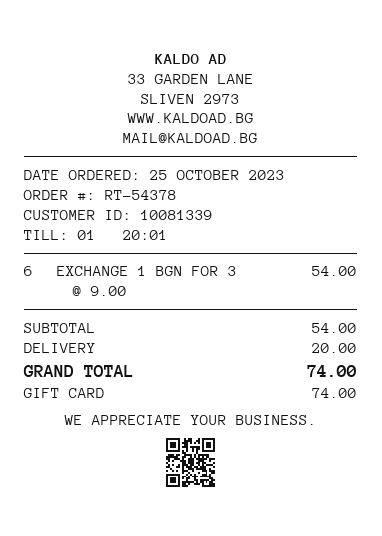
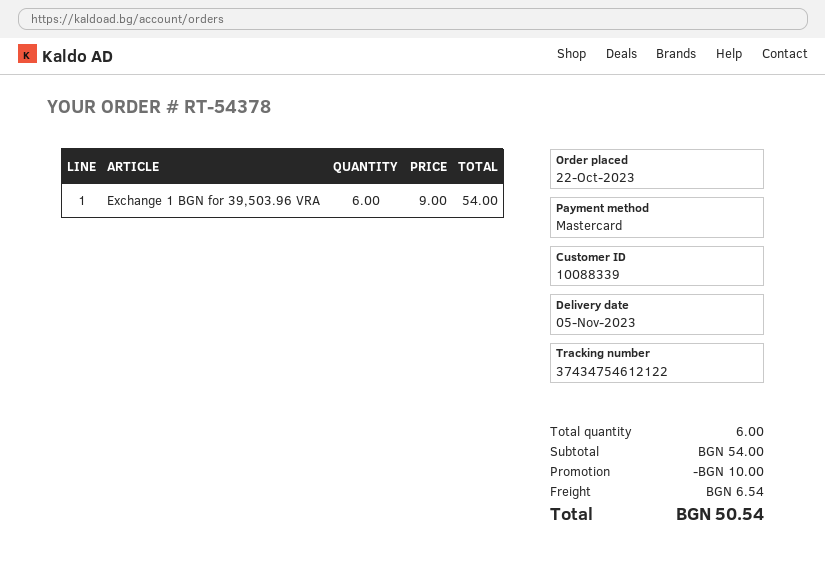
order date: 2023-10-25 -> 2023-10-22
customer number: 10081339 -> 10088339
payment method: gift card -> Mastercard
discount: none -> 10.00
shipping: 20.00 -> 6.54
total: 74.00 -> 50.54

